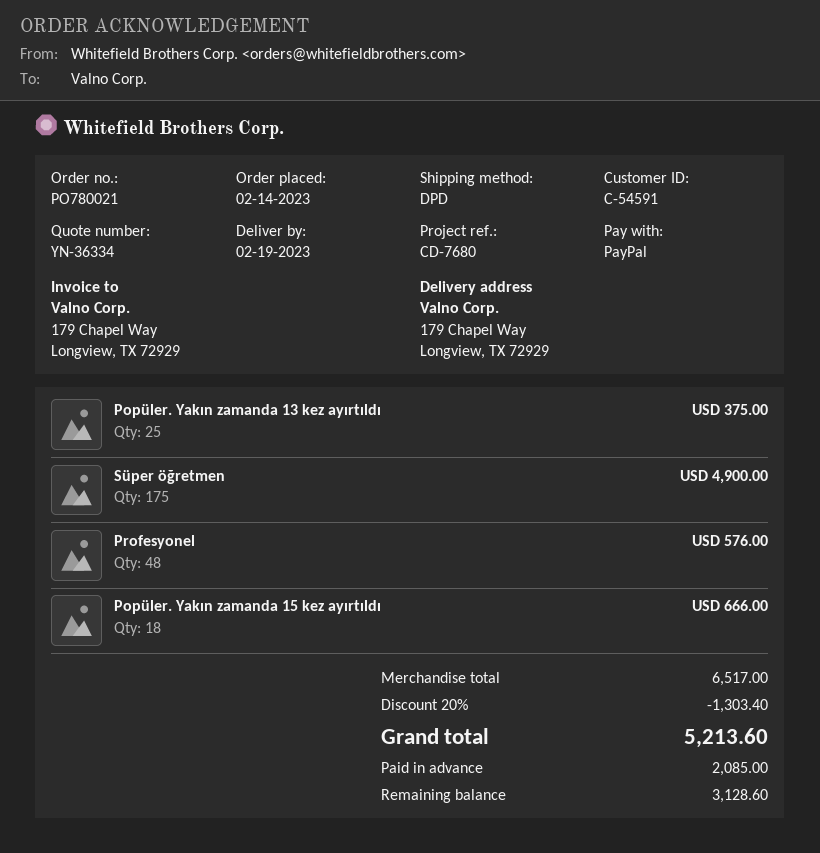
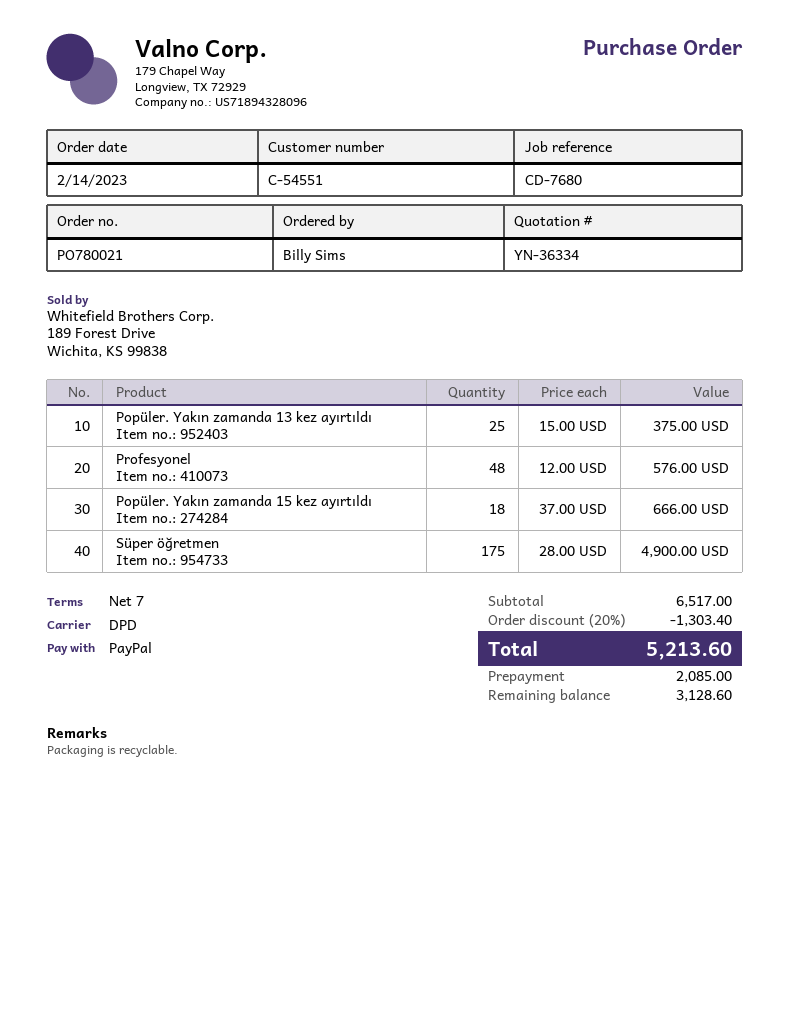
customer number: C-54591 -> C-54551

